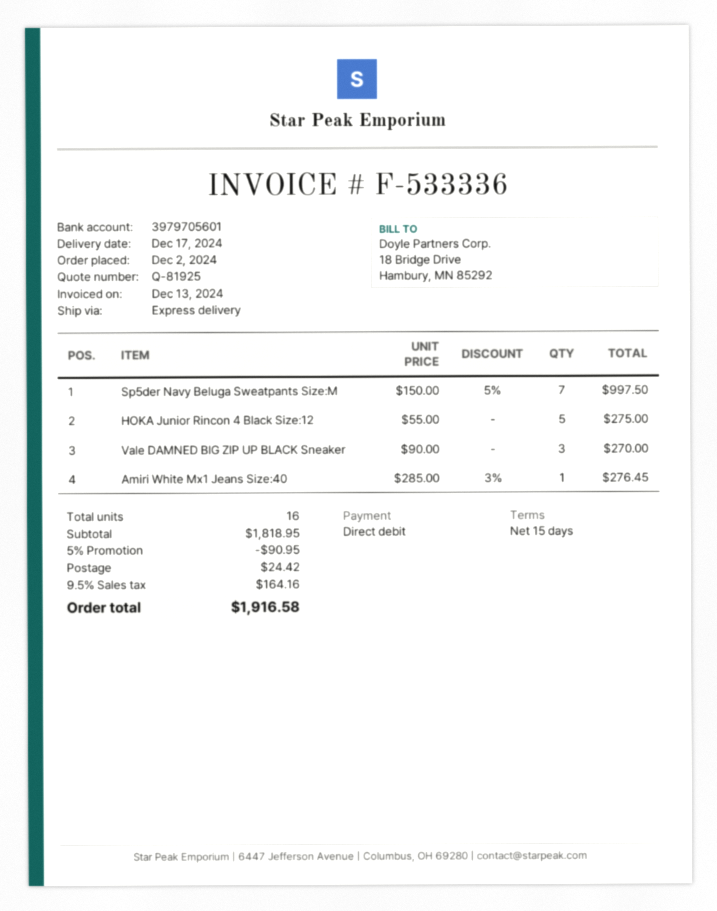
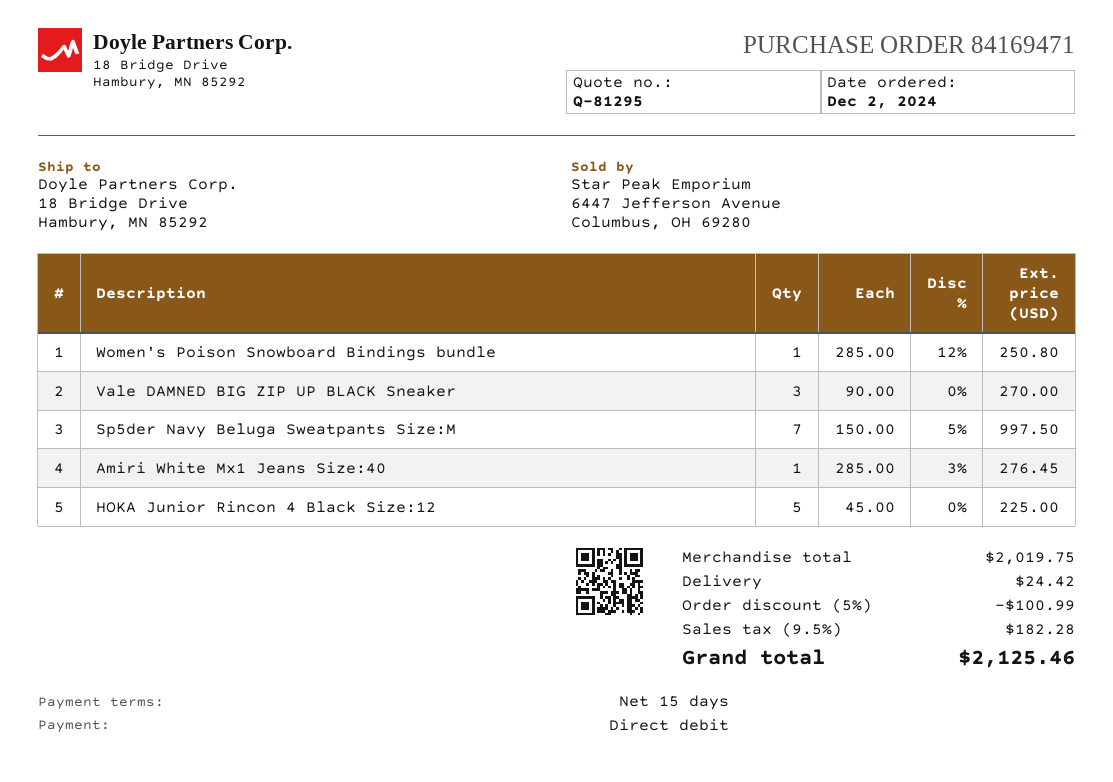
quote number: Q-81925 -> Q-81295
HOKA Junior Rincon 4 Black Size:12: 5 x 55.00 = 275.00 -> 5 x 45.00 = 225.00
Women's Poison Snowboard Bindings bundle: none -> 1 x 285.00 - 12% = 250.80
subtotal: 1818.95 -> 2019.75
discount: 5% = 90.95 -> 5% = 100.99
tax: 9.5% = 164.16 -> 9.5% = 182.28
total: 1916.58 -> 2125.46

